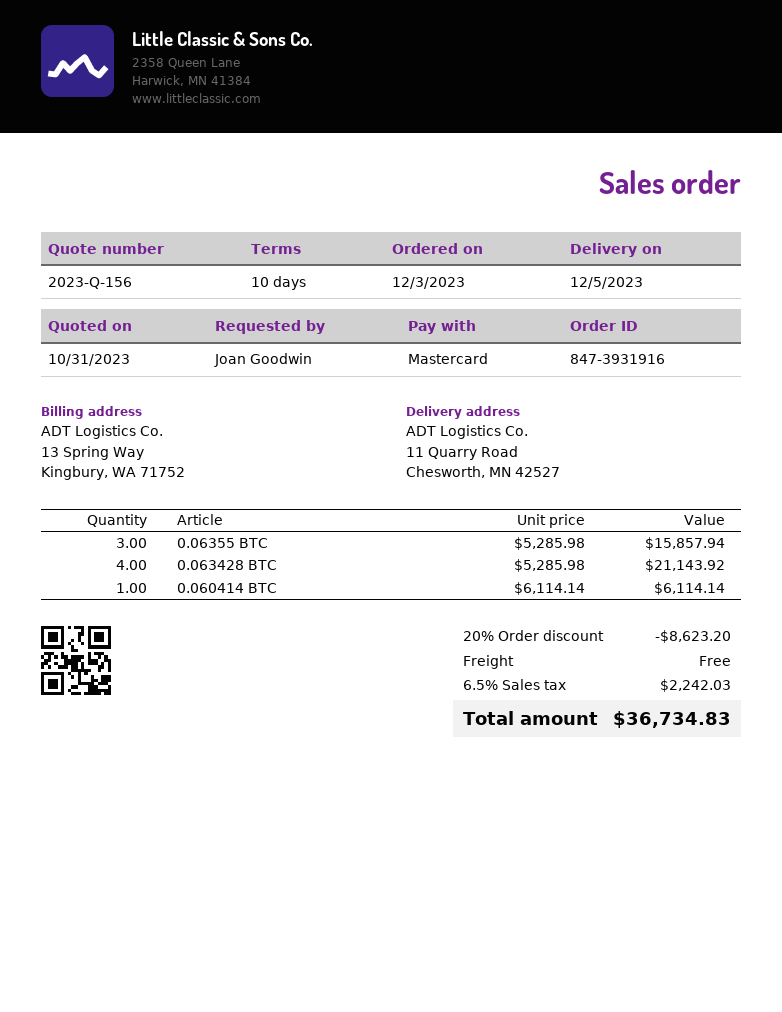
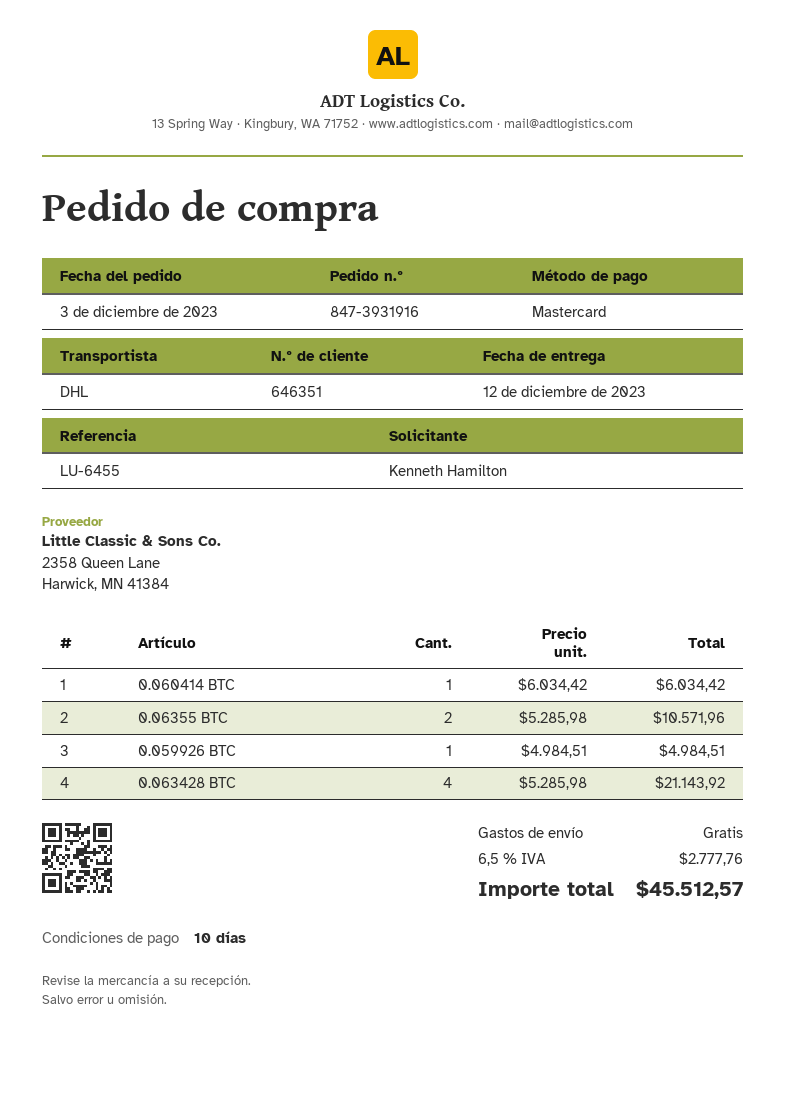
delivery date: 2023-12-05 -> 2023-12-12
ordered by: Joan Goodwin -> Kenneth Hamilton
0.06355 BTC: 3 x 5285.98 = 15857.94 -> 2 x 5285.98 = 10571.96
0.060414 BTC: 1 x 6114.14 = 6114.14 -> 1 x 6034.42 = 6034.42
0.059926 BTC: none -> 1 x 4984.51 = 4984.51
discount: 20% = 8623.20 -> none
tax: 6.5% = 2242.03 -> 6.5% = 2777.76
total: 36734.83 -> 45512.57

